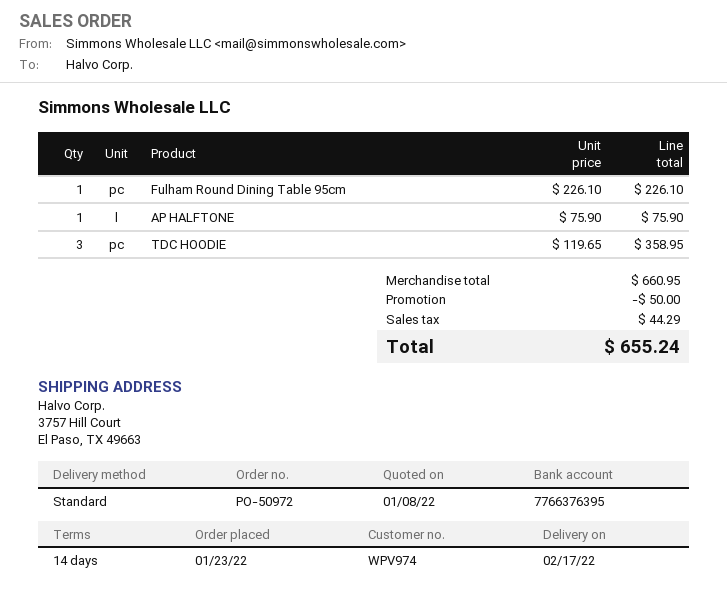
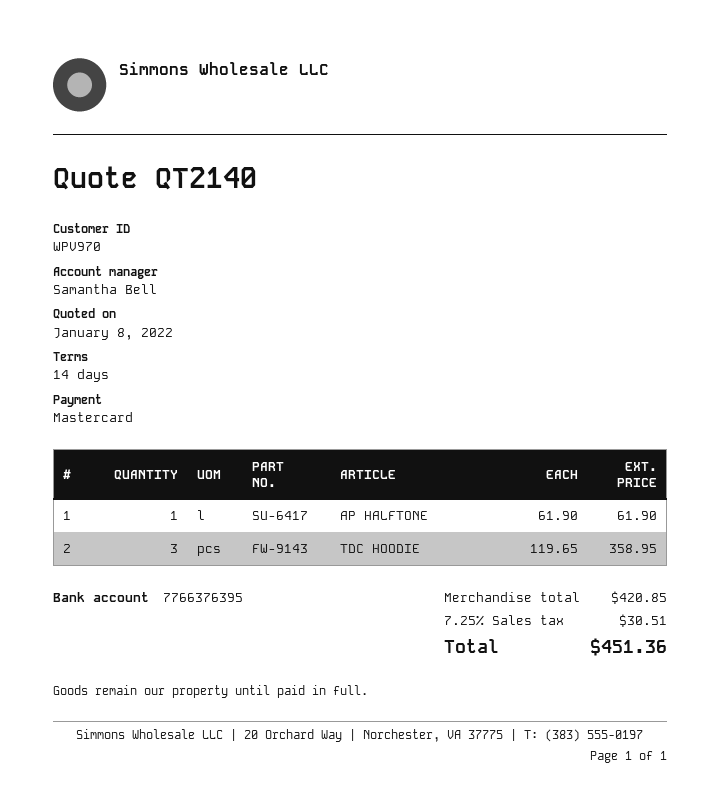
customer number: WPV974 -> WPV970
Fulham Round Dining Table 95cm: 1 x 226.10 = 226.10 -> none
AP HALFTONE: 1 x 75.90 = 75.90 -> 1 x 61.90 = 61.90
subtotal: 660.95 -> 420.85
discount: 50.00 -> none
tax: 44.29 -> 30.51
total: 655.24 -> 451.36

